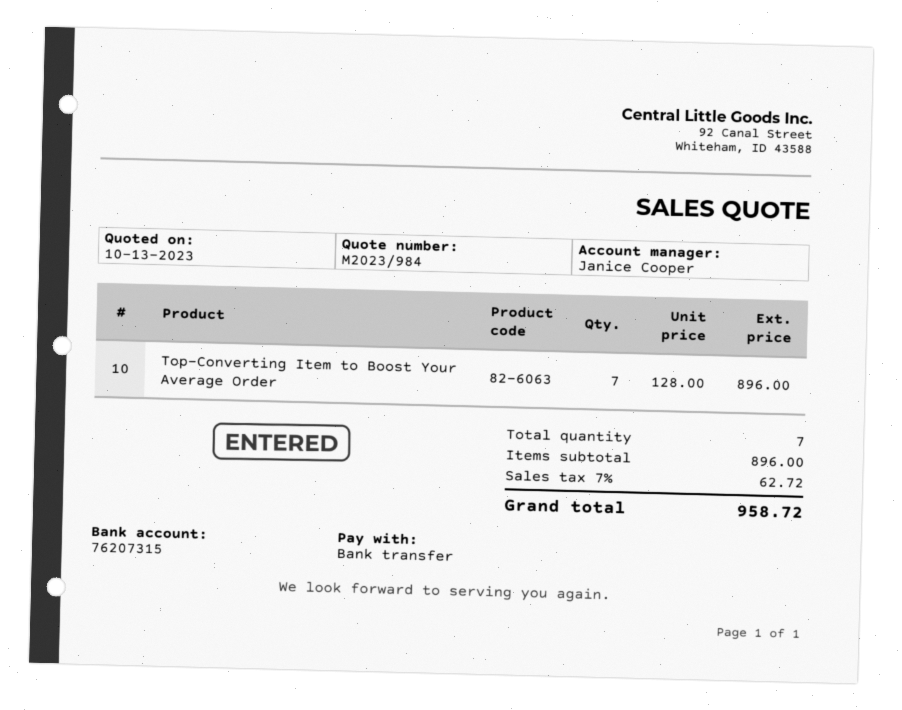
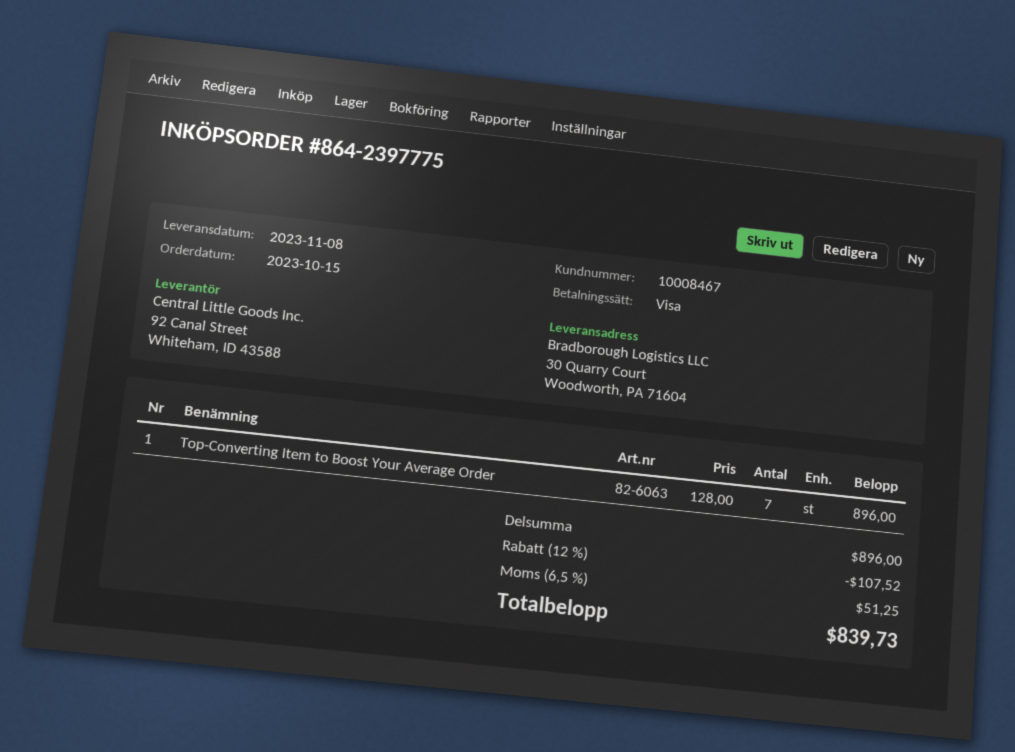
payment method: bank transfer -> Visa
discount: none -> 12% = 107.52
tax: 7% = 62.72 -> 6.5% = 51.25
total: 958.72 -> 839.73

